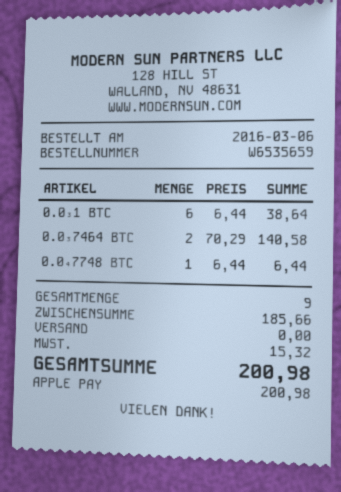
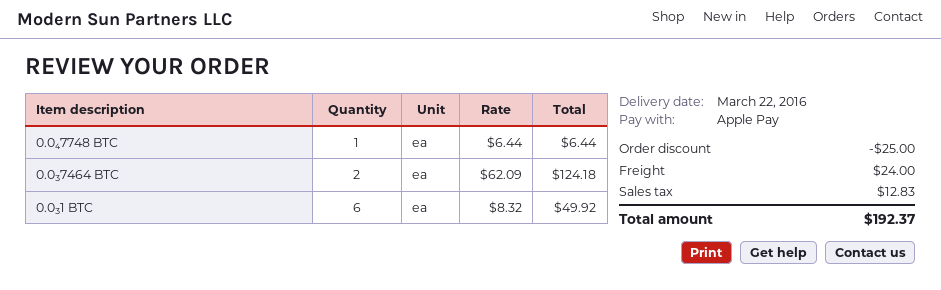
0.0₃1 BTC: 6 x 6.44 = 38.64 -> 6 x 8.32 = 49.92
0.0₃7464 BTC: 2 x 70.29 = 140.58 -> 2 x 62.09 = 124.18
discount: none -> 25.00
shipping: 0.00 -> 24.00
tax: 15.32 -> 12.83
total: 200.98 -> 192.37

